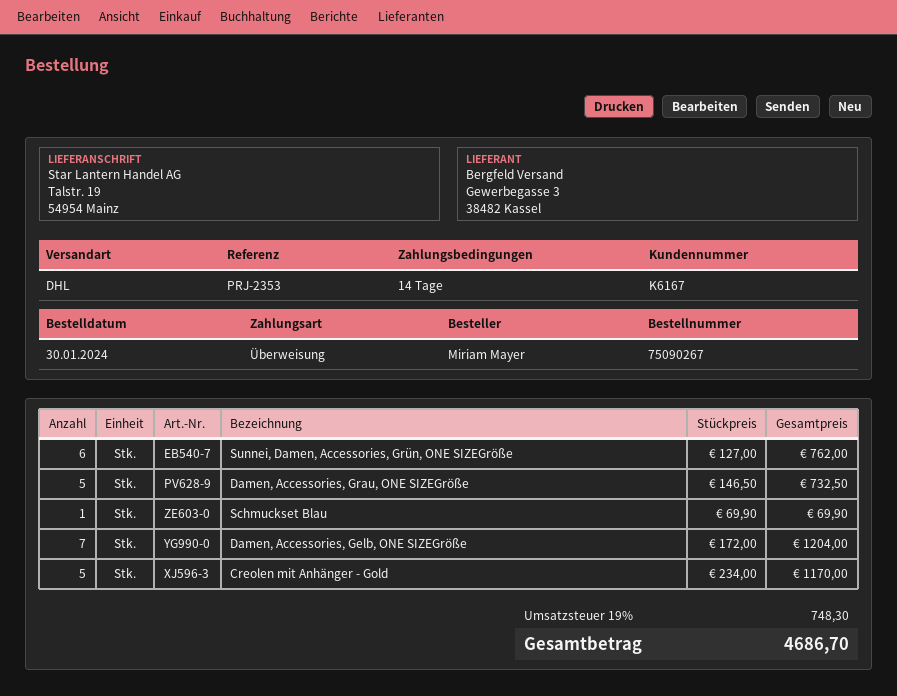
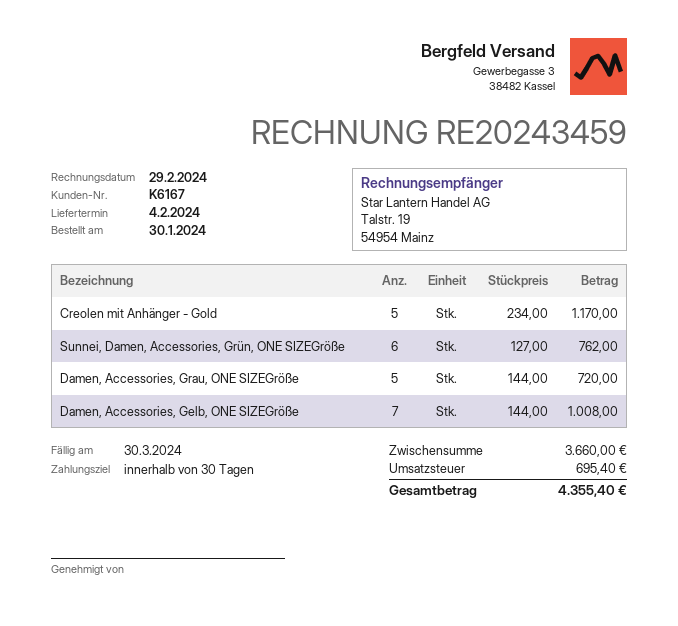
payment terms: 14 days -> 30 days
Damen, Accessories, Grau, ONE SIZEGröße: 5 x 146.50 = 732.50 -> 5 x 144.00 = 720.00
Schmuckset Blau: 1 x 69.90 = 69.90 -> none
Damen, Accessories, Gelb, ONE SIZEGröße: 7 x 172.00 = 1204.00 -> 7 x 144.00 = 1008.00
tax: 748.30 -> 695.40
total: 4686.70 -> 4355.40

